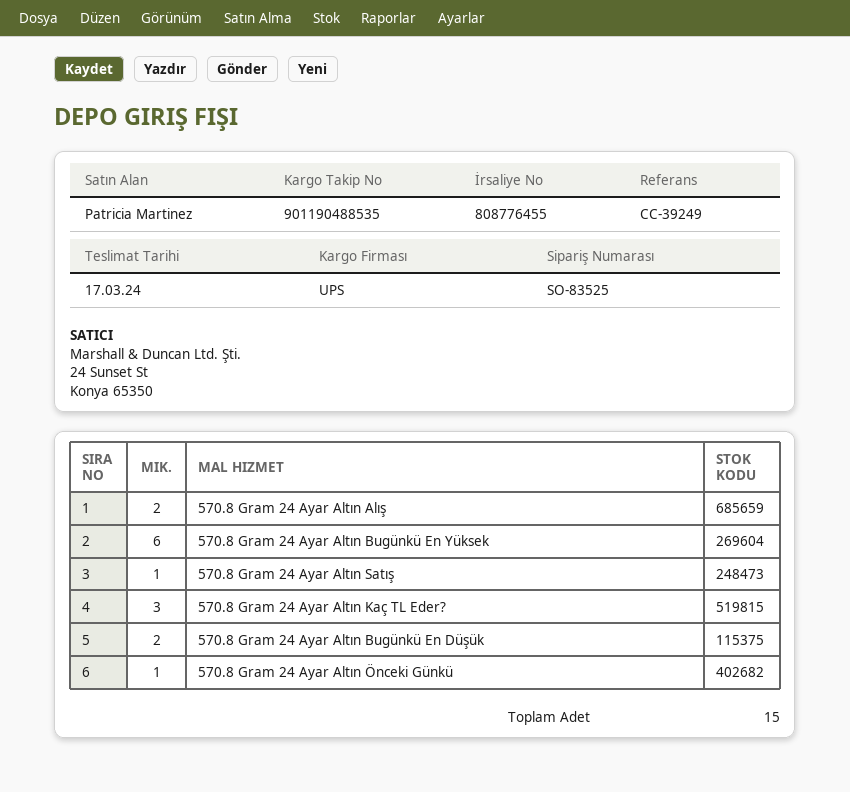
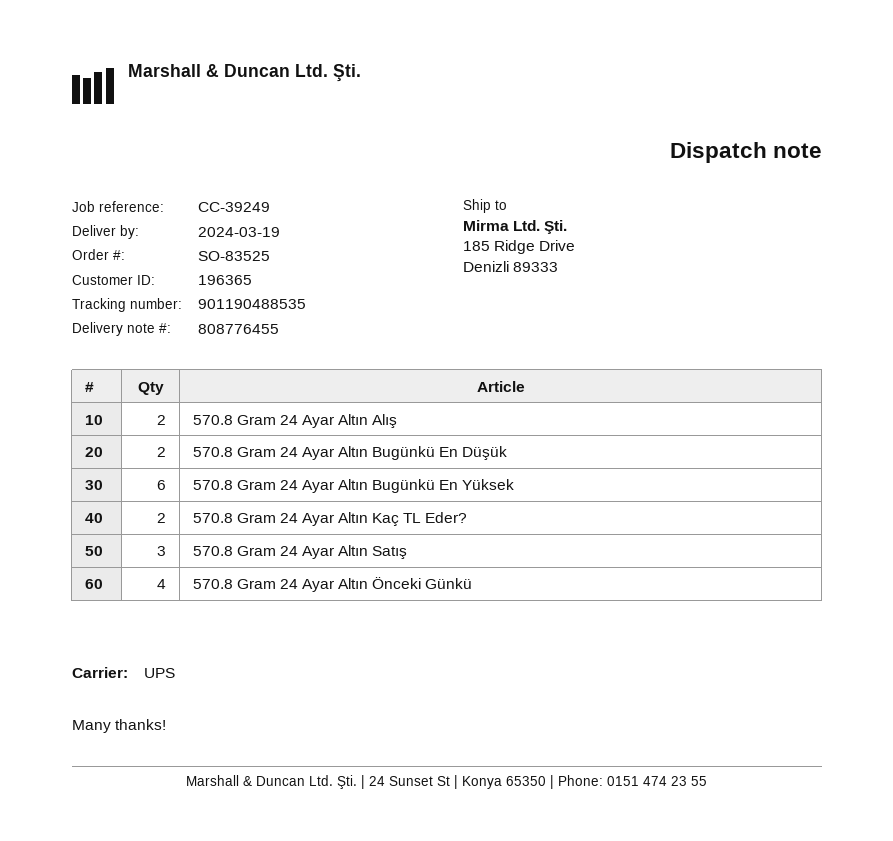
delivery date: 2024-03-17 -> 2024-03-19
570.8 Gram 24 Ayar Altın Satış: 1 -> 3
570.8 Gram 24 Ayar Altın Kaç TL Eder?: 3 -> 2
570.8 Gram 24 Ayar Altın Önceki Günkü: 1 -> 4

